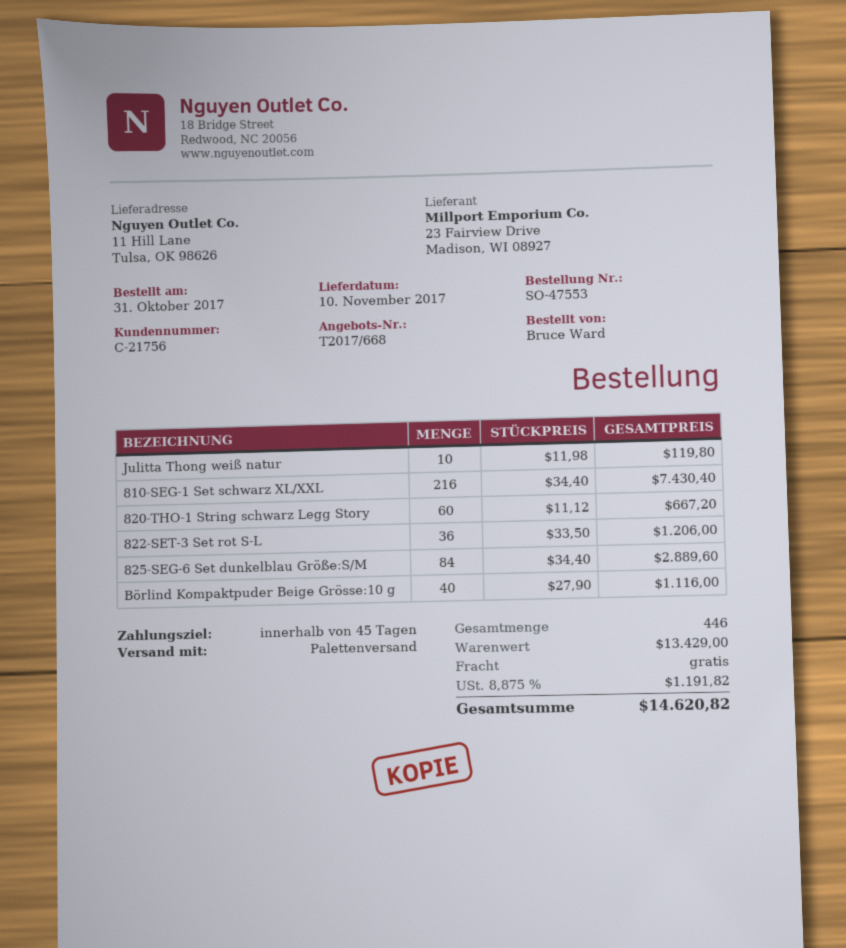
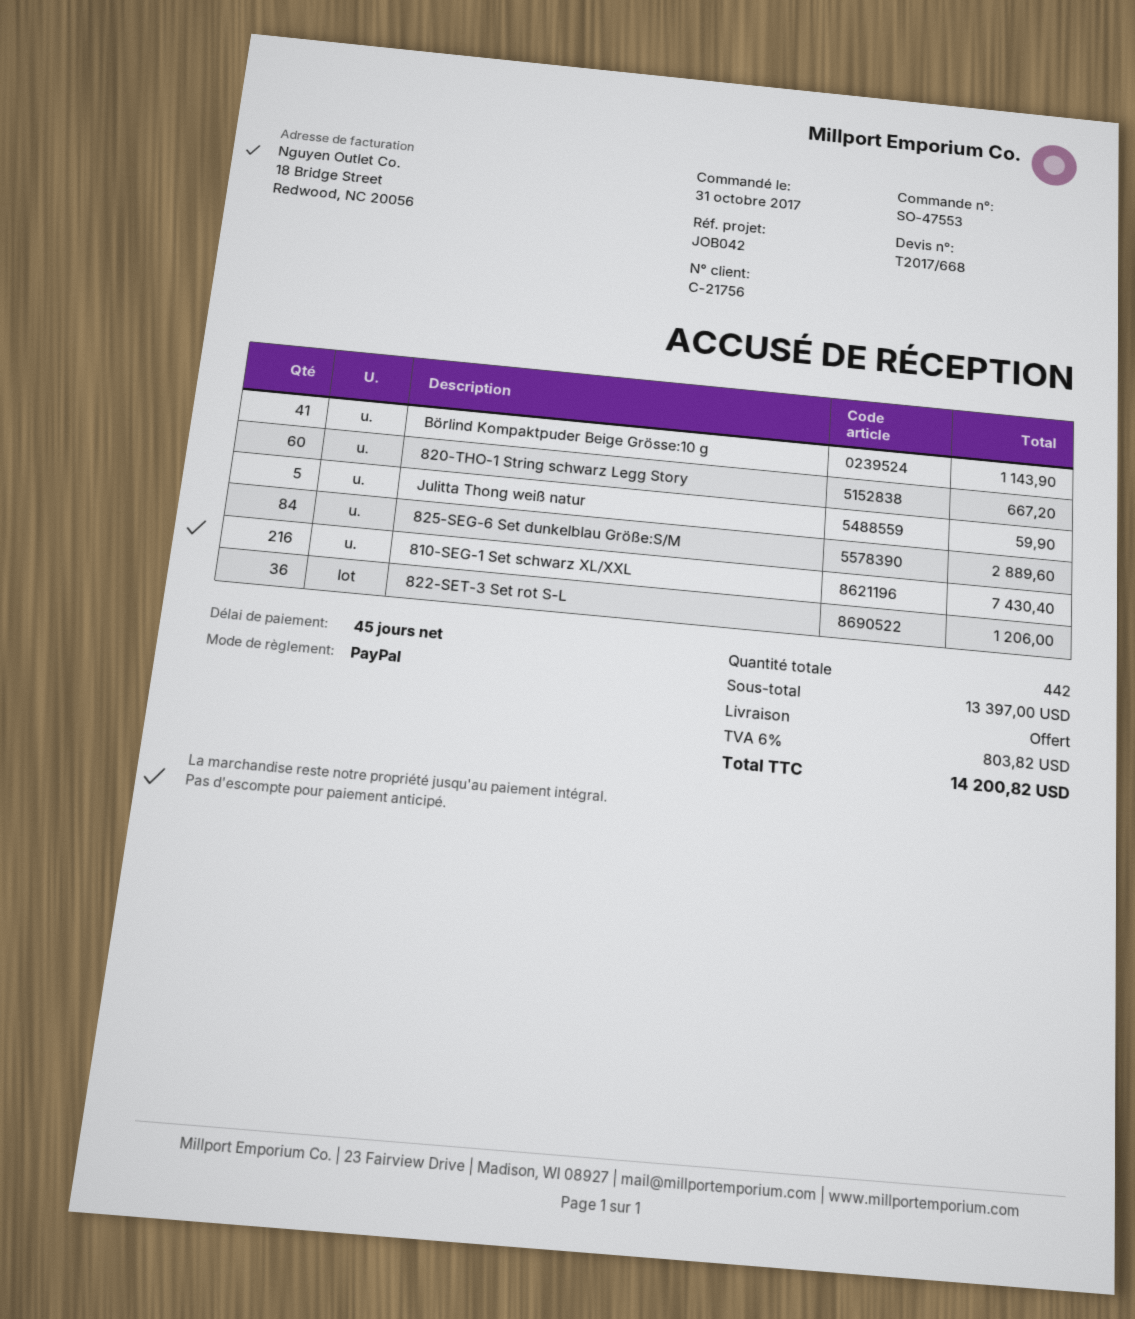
Julitta Thong weiß natur: 10 for 119.80 -> 5 for 59.90
Börlind Kompaktpuder Beige Grösse:10 g: 40 for 1116.00 -> 41 for 1143.90
total quantity: 446 -> 442
subtotal: 13429.00 -> 13397.00
tax: 8.875% = 1191.82 -> 6% = 803.82
total: 14620.82 -> 14200.82

